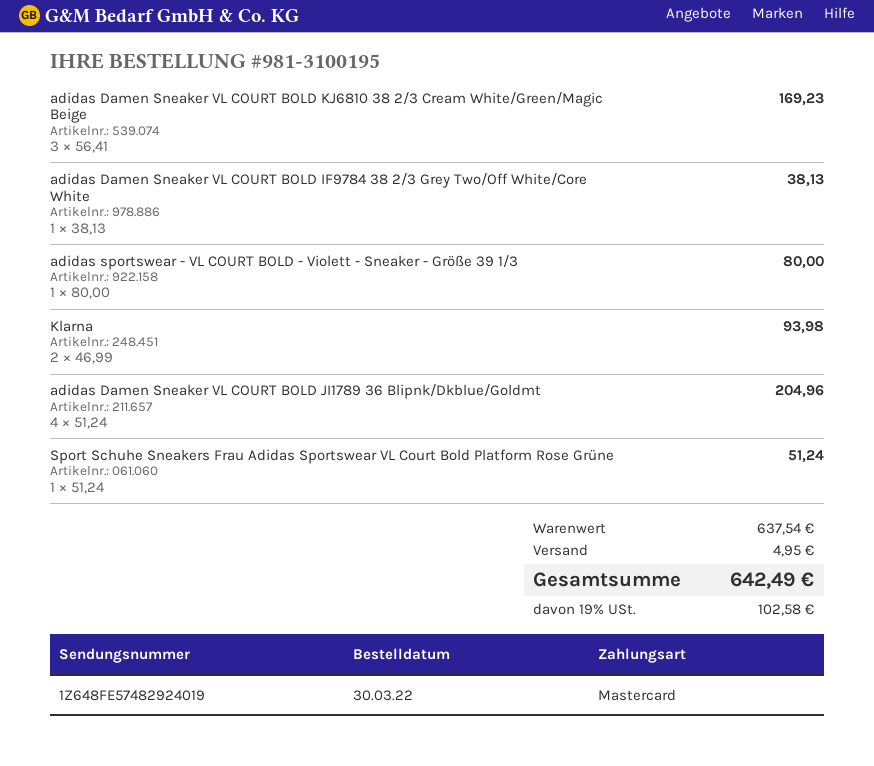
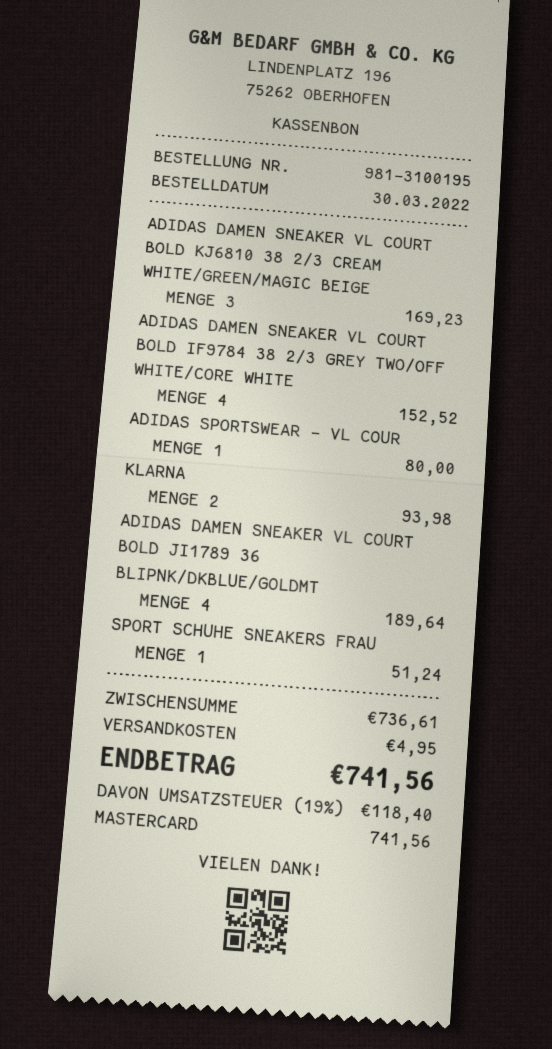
adidas Damen Sneaker VL COURT BOLD IF9784 38 2/3 Grey Two/Off White/Core White: 1 for 38.13 -> 4 for 152.52
adidas Damen Sneaker VL COURT BOLD JI1789 36 Blipnk/Dkblue/Goldmt: 4 for 204.96 -> 4 for 189.64
subtotal: 637.54 -> 736.61
tax: 19% = 102.58 -> 19% = 118.40
total: 642.49 -> 741.56

